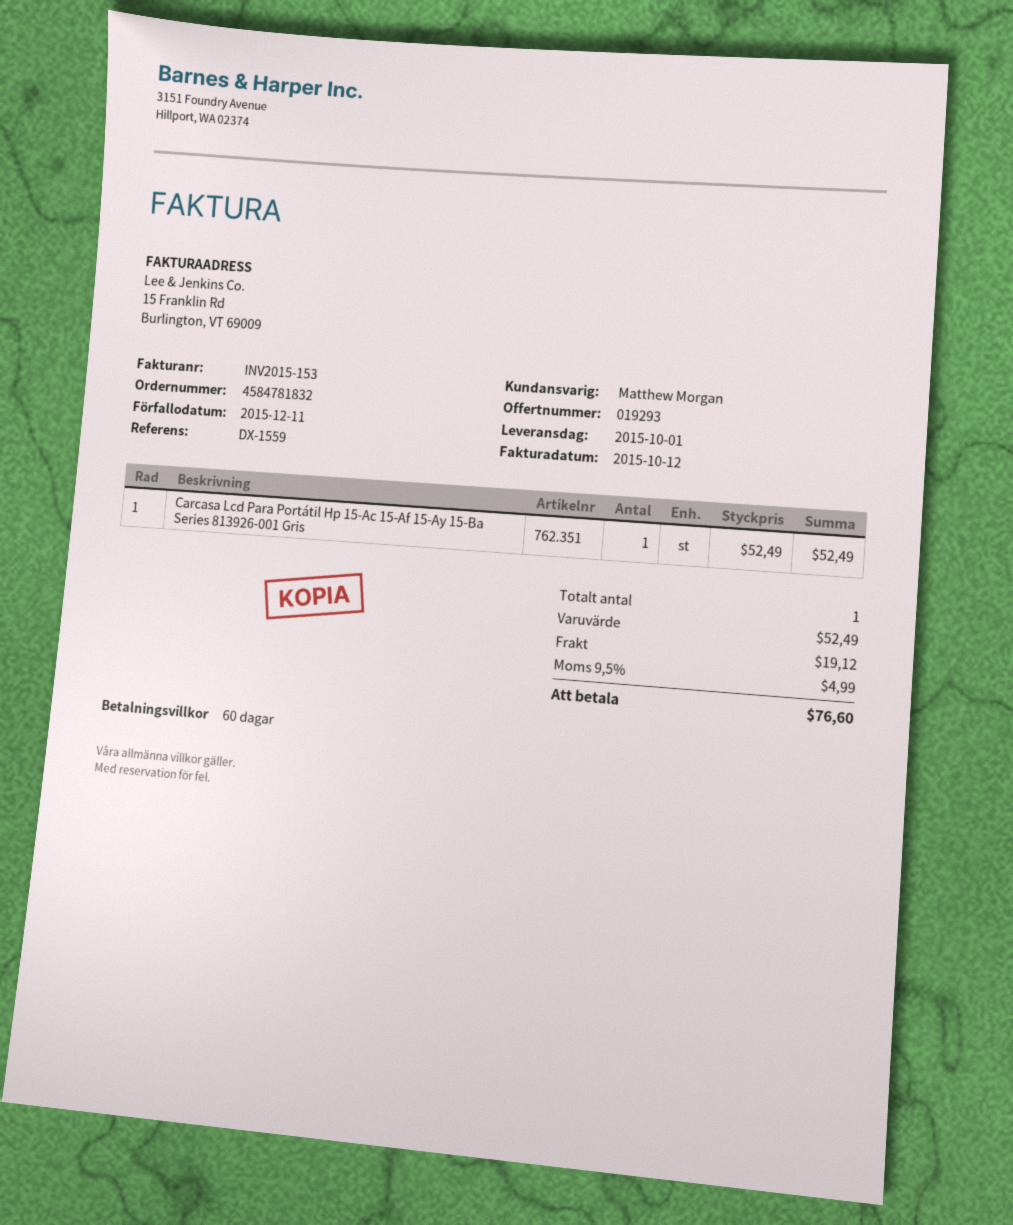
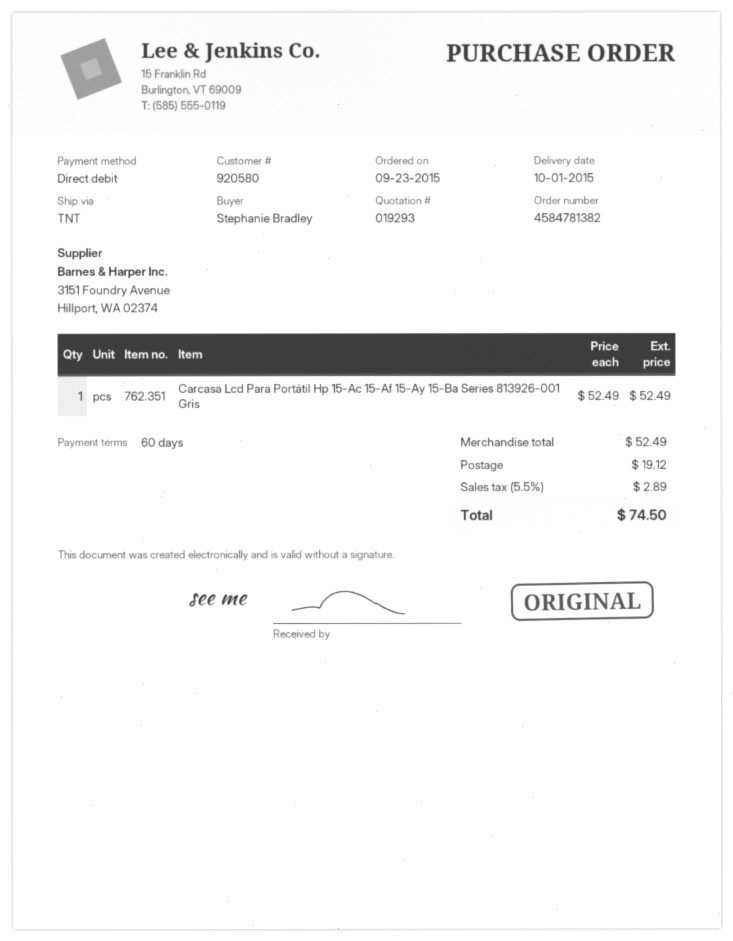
order number: 4584781832 -> 4584781382
tax: 9.5% = 4.99 -> 5.5% = 2.89
total: 76.60 -> 74.50

